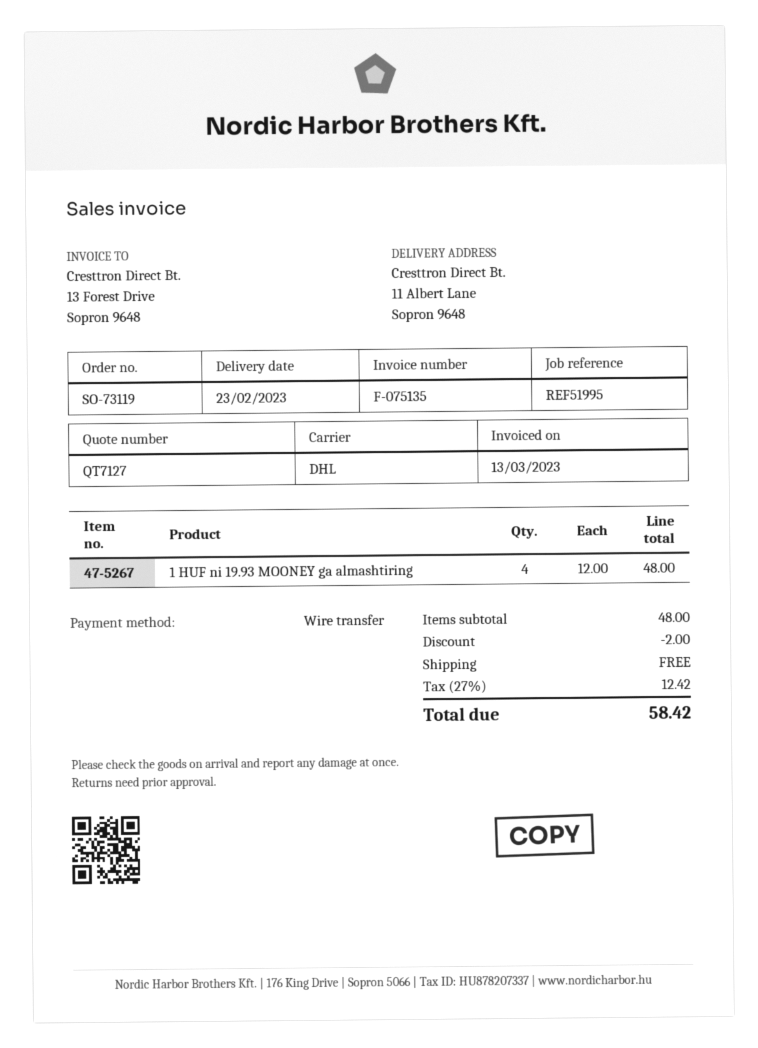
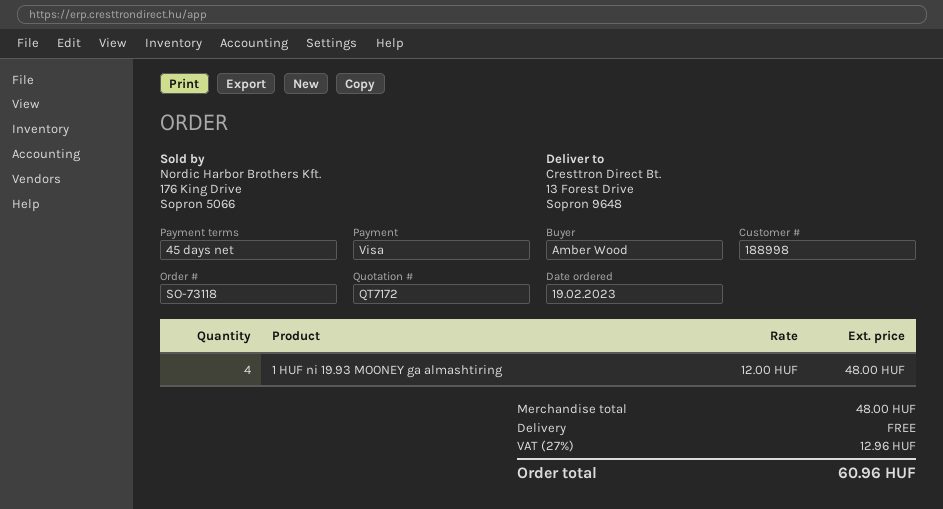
quote number: QT7127 -> QT7172
order number: SO-73119 -> SO-73118
payment method: bank transfer -> Visa
ship to: 11 Albert Lane, Sopron 9648 -> 13 Forest Drive, Sopron 9648
discount: 2.00 -> none
tax: 27% = 12.42 -> 27% = 12.96
total: 58.42 -> 60.96

